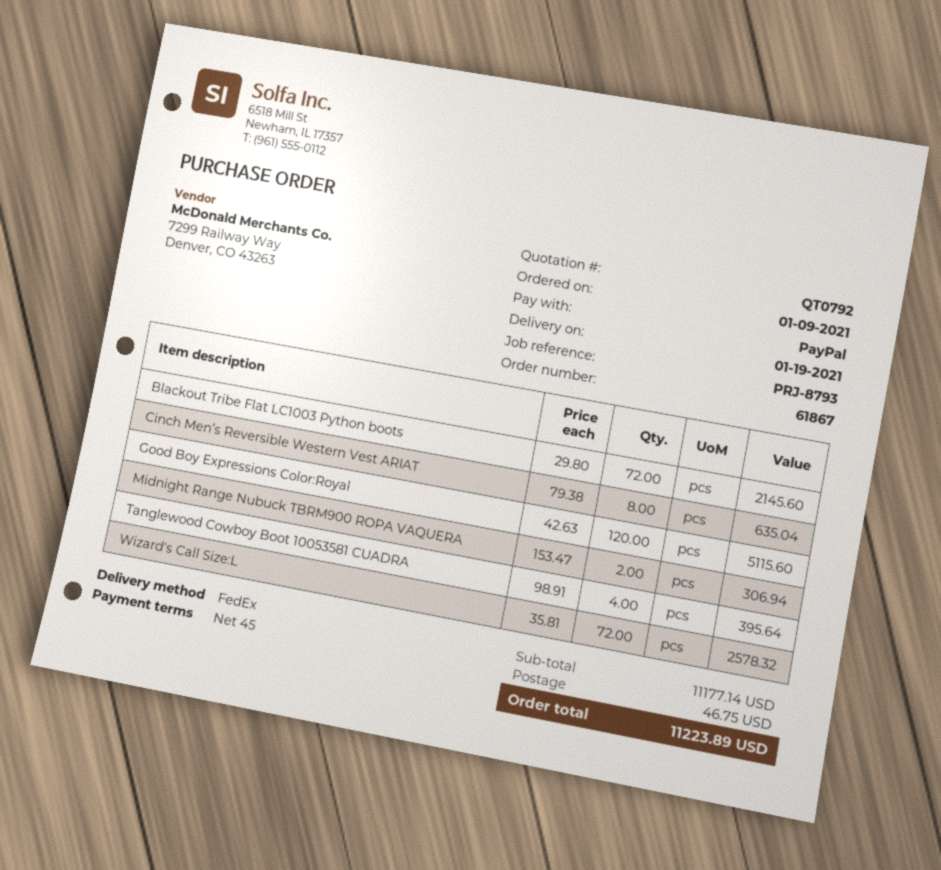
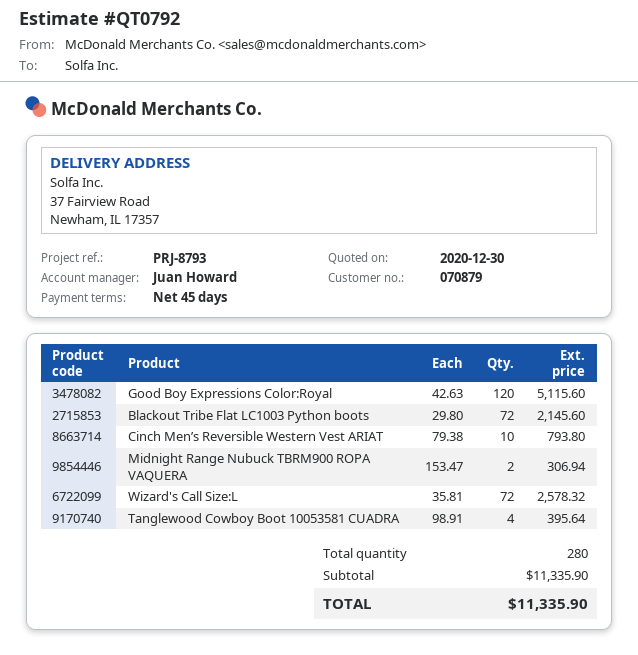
Cinch Men’s Reversible Western Vest ARIAT: 8 x 79.38 = 635.04 -> 10 x 79.38 = 793.80
subtotal: 11177.14 -> 11335.90
shipping: 46.75 -> none
total: 11223.89 -> 11335.90

